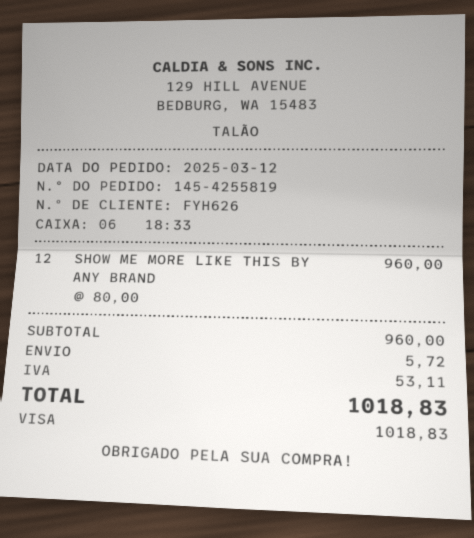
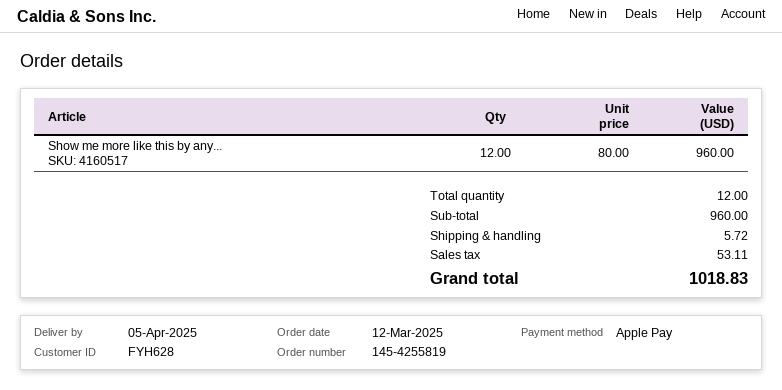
customer number: FYH626 -> FYH628
payment method: Visa -> Apple Pay

